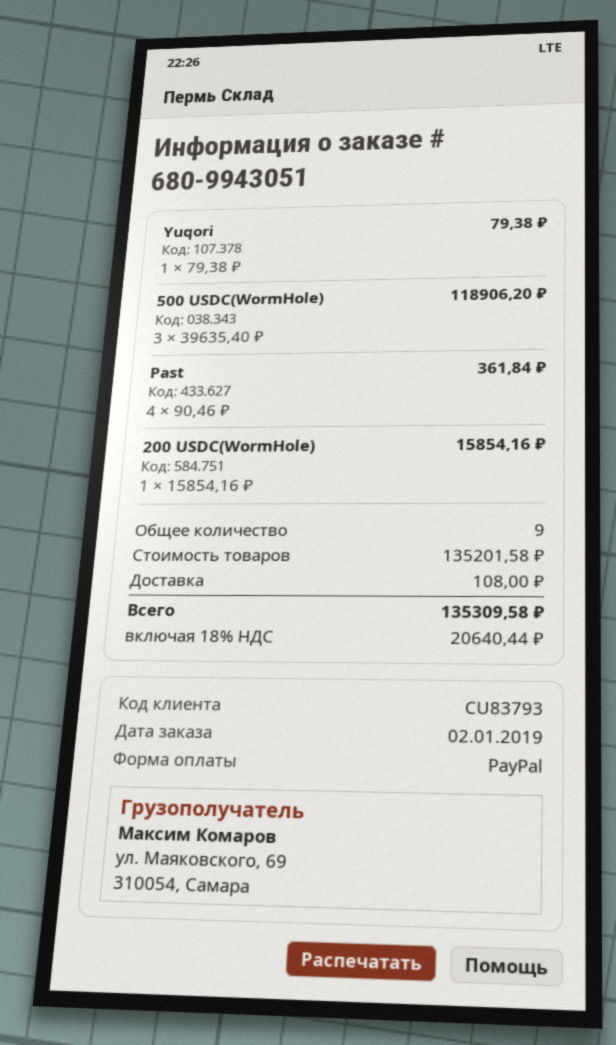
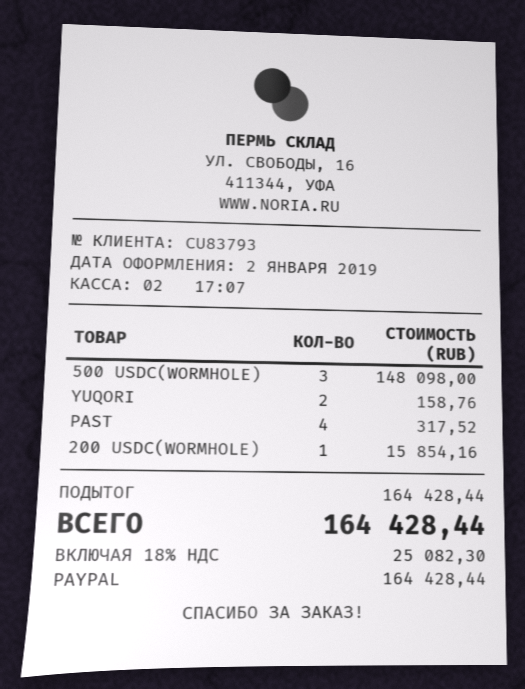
Yuqori: 1 for 79.38 -> 2 for 158.76
500 USDC(WormHole): 3 for 118906.20 -> 3 for 148098.00
Past: 4 for 361.84 -> 4 for 317.52
subtotal: 135201.58 -> 164428.44
shipping: 108.00 -> none
tax: 18% = 20640.44 -> 18% = 25082.30
total: 135309.58 -> 164428.44

